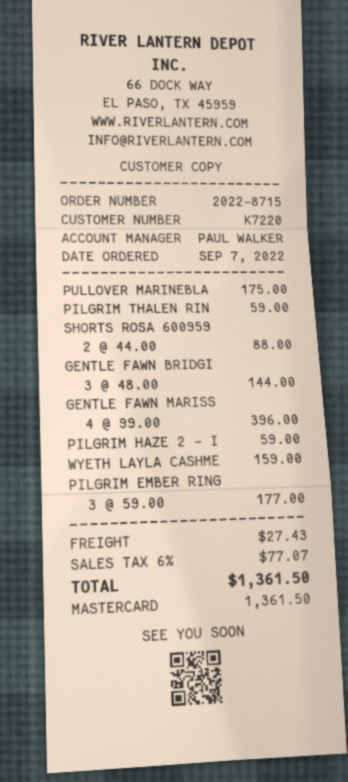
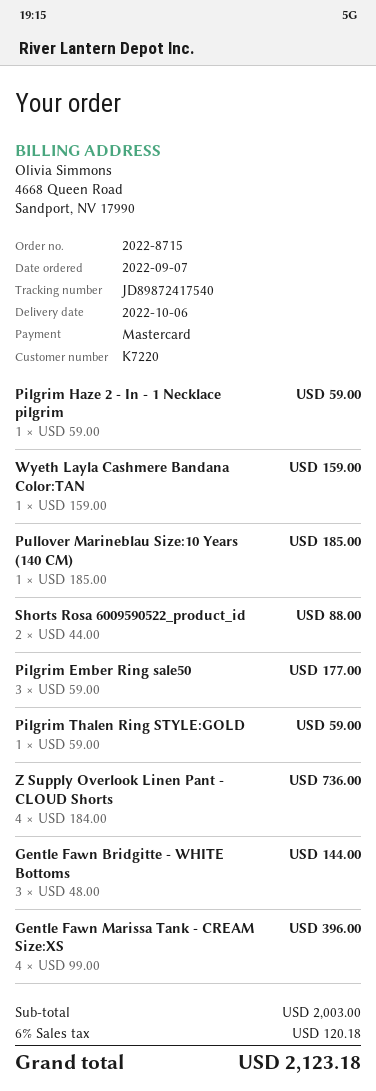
PULLOVER MARINEBLA: 1 x 175.00 = 175.00 -> 1 x 185.00 = 185.00
Z Supply Overlook Linen Pant - CLOUD Shorts: none -> 4 x 184.00 = 736.00
shipping: 27.43 -> none
tax: 6% = 77.07 -> 6% = 120.18
total: 1361.50 -> 2123.18

